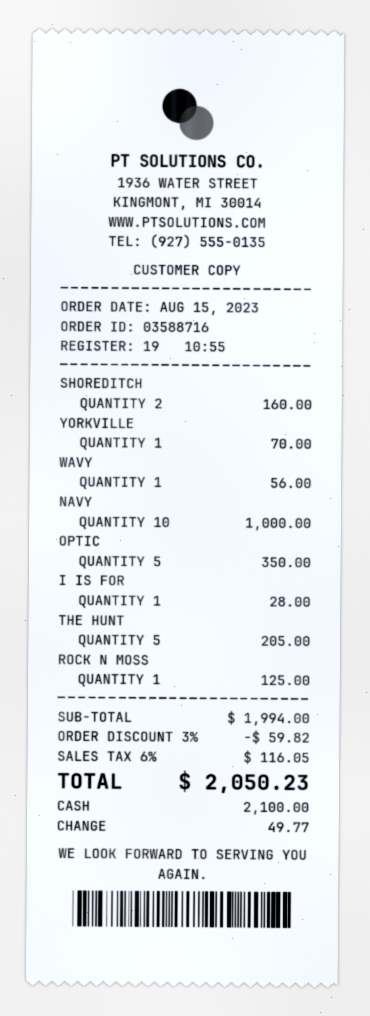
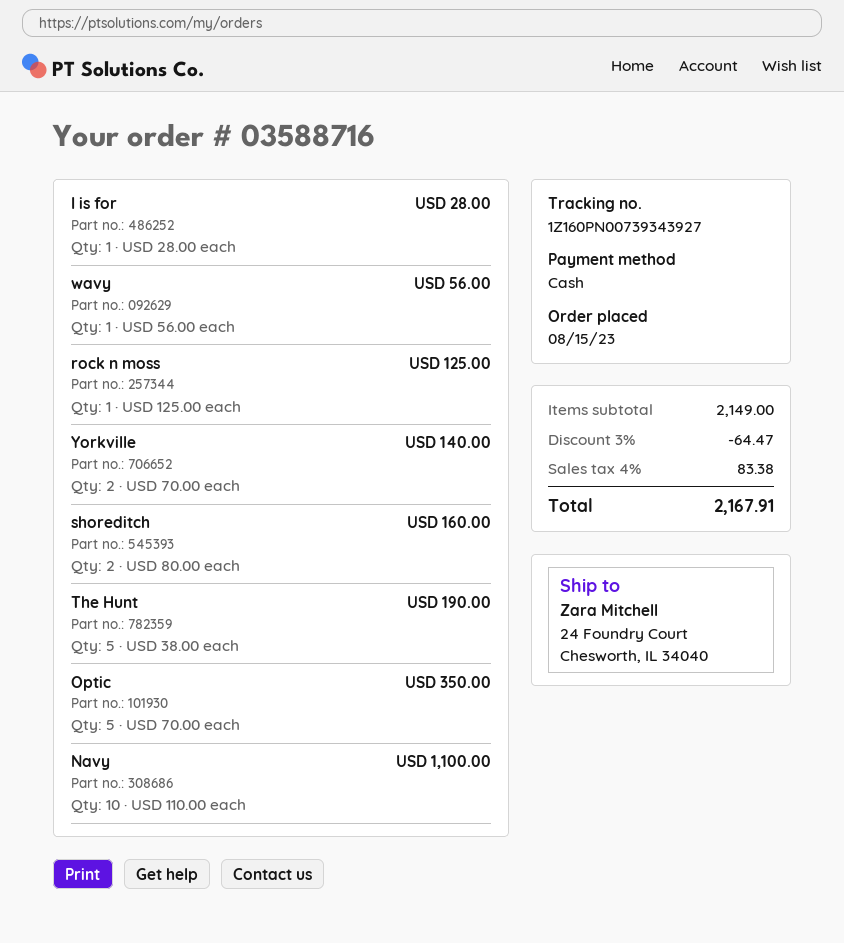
YORKVILLE: 1 for 70.00 -> 2 for 140.00
NAVY: 10 for 1000.00 -> 10 for 1100.00
THE HUNT: 5 for 205.00 -> 5 for 190.00
subtotal: 1994.00 -> 2149.00
discount: 3% = 59.82 -> 3% = 64.47
tax: 6% = 116.05 -> 4% = 83.38
total: 2050.23 -> 2167.91

